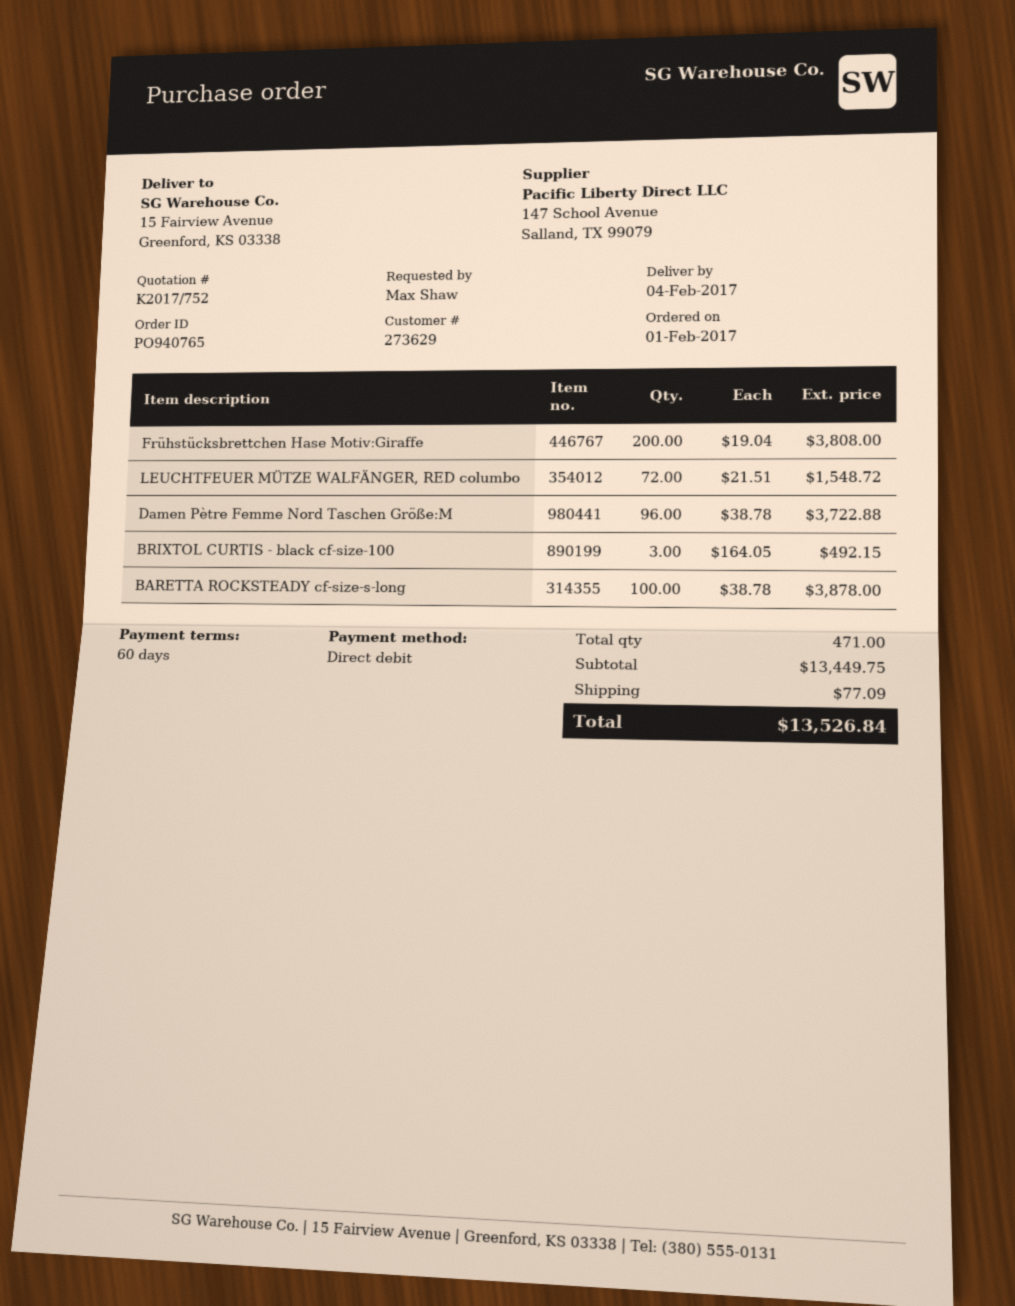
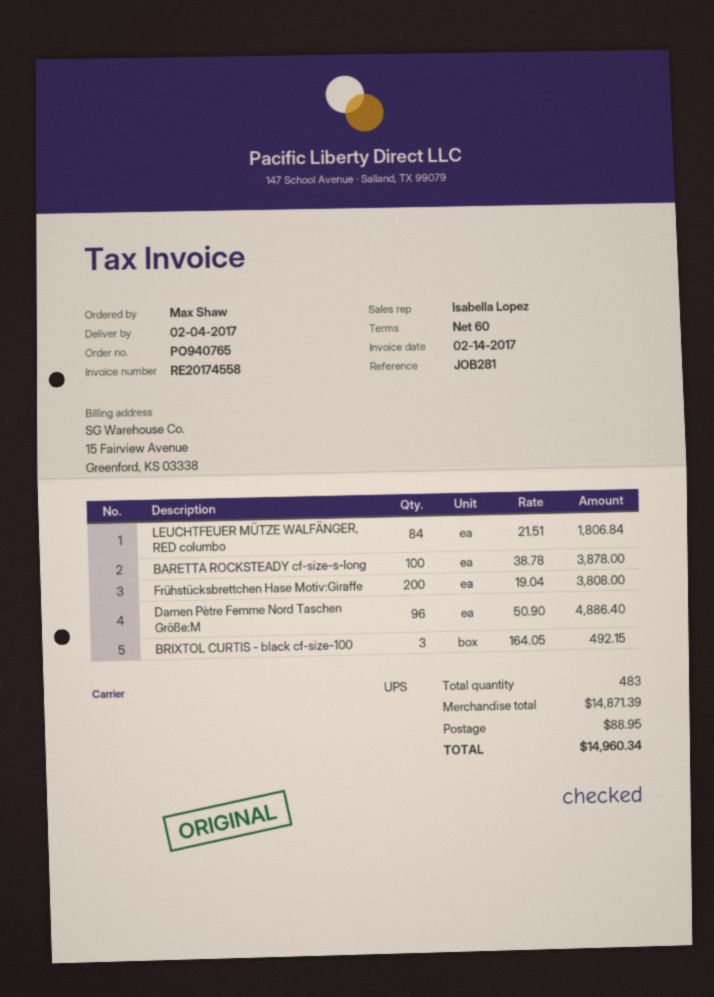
LEUCHTFEUER MÜTZE WALFÄNGER, RED columbo: 72 x 21.51 = 1548.72 -> 84 x 21.51 = 1806.84
Damen Pètre Femme Nord Taschen Größe:M: 96 x 38.78 = 3722.88 -> 96 x 50.90 = 4886.40
total quantity: 471 -> 483
subtotal: 13449.75 -> 14871.39
shipping: 77.09 -> 88.95
total: 13526.84 -> 14960.34

